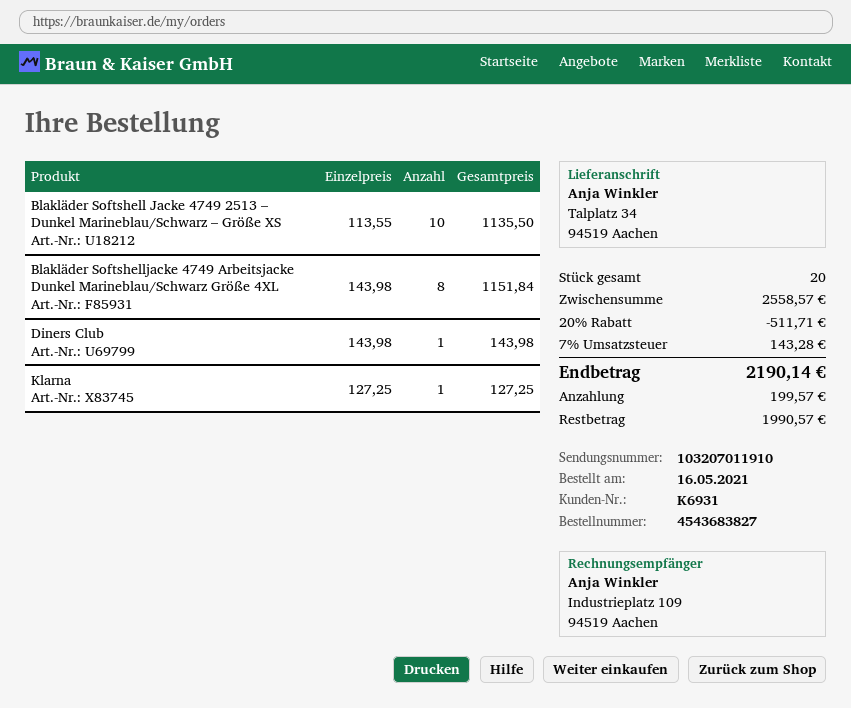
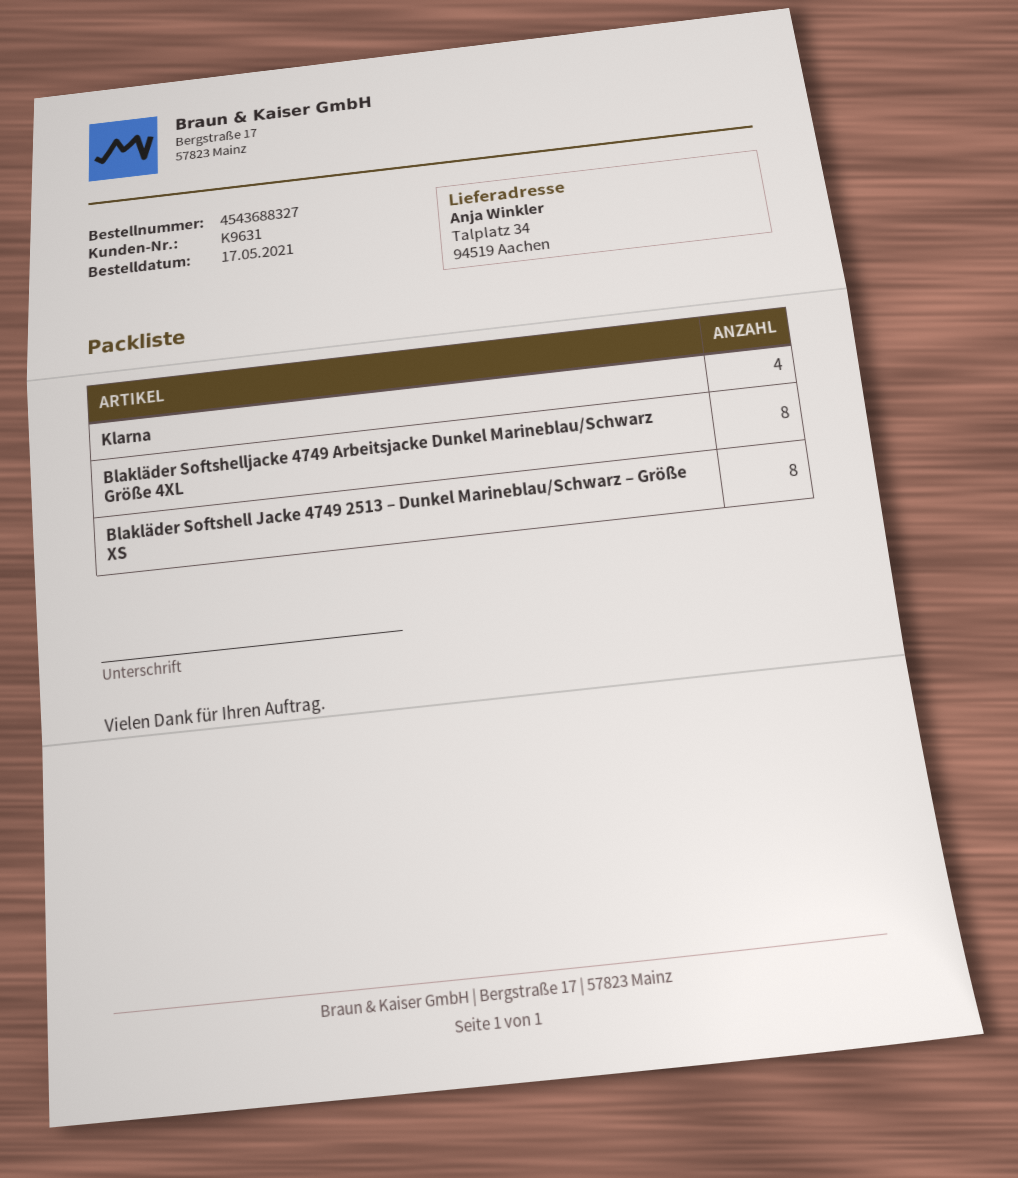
order number: 4543683827 -> 4543688327
order date: 2021-05-16 -> 2021-05-17
customer number: K6931 -> K9631
Blakläder Softshell Jacke 4749 2513 – Dunkel Marineblau/Schwarz – Größe XS: 10 -> 8
Diners Club: 1 -> none
Klarna: 1 -> 4

